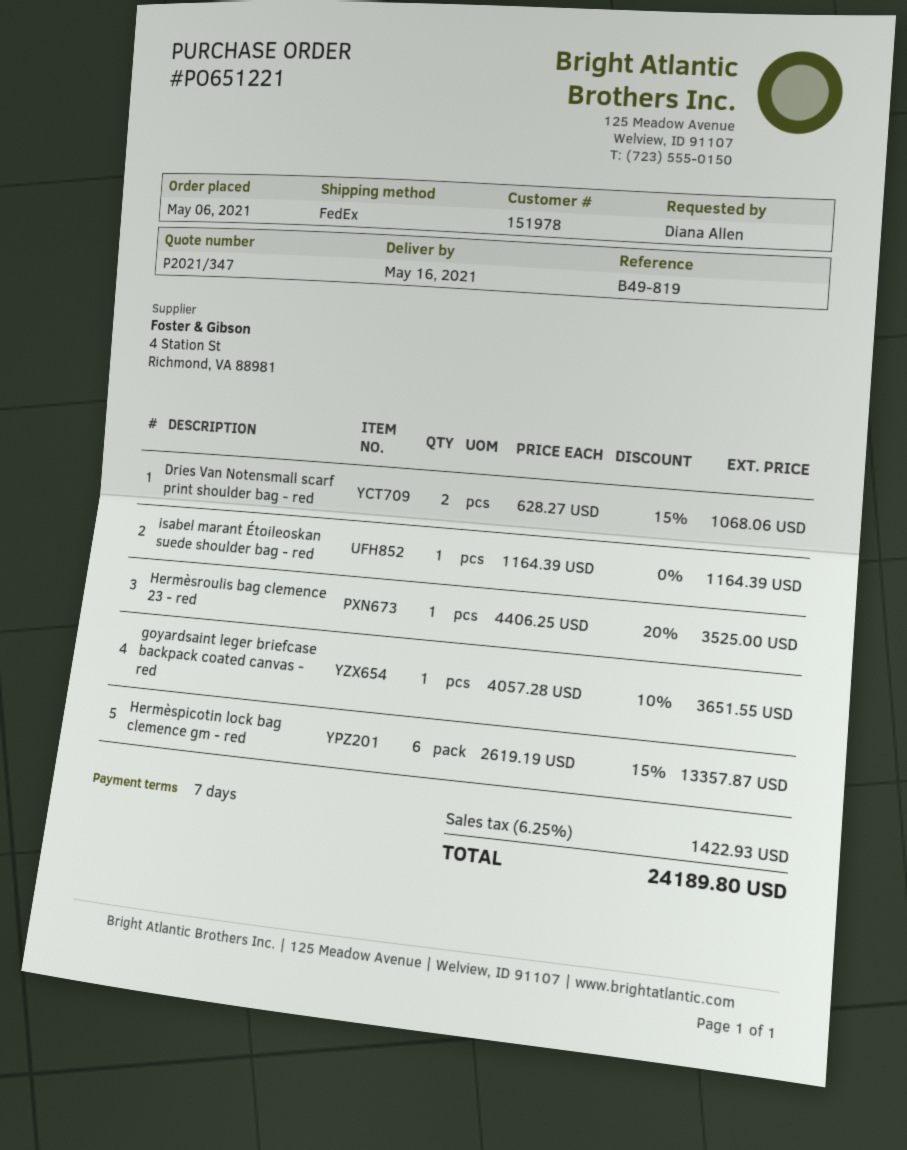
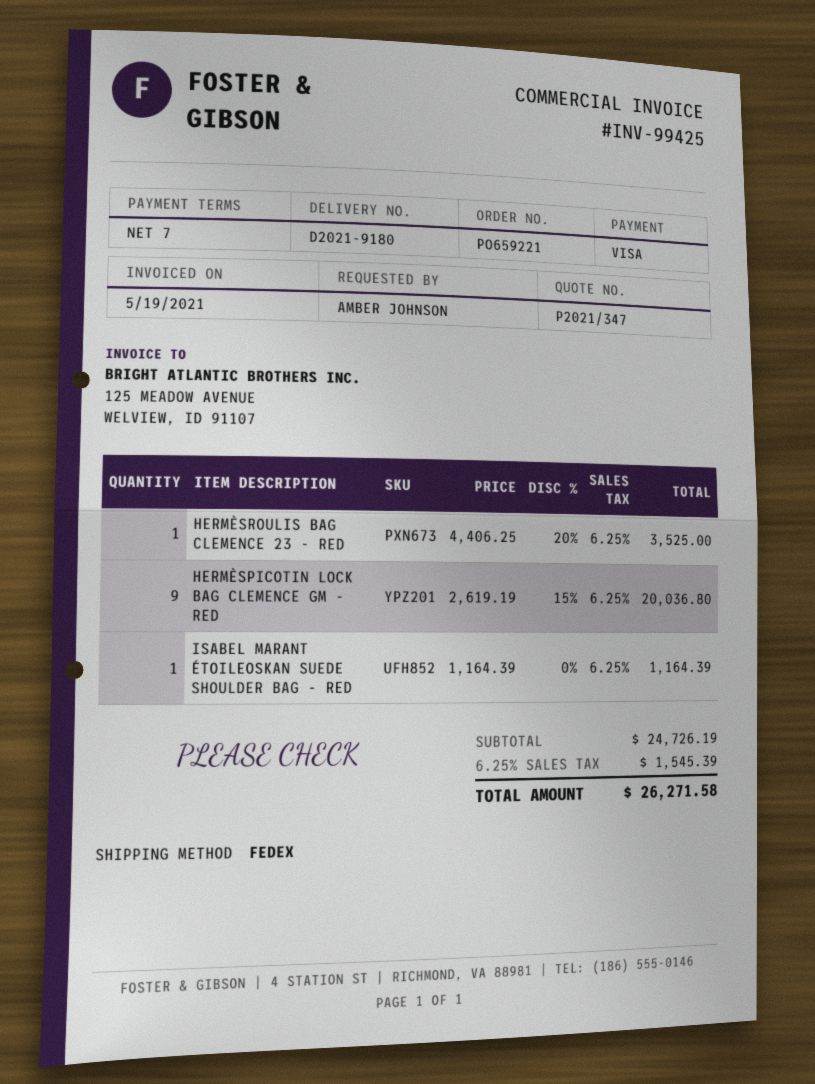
order number: PO651221 -> PO659221
ordered by: Diana Allen -> AMBER JOHNSON
Dries Van Notensmall scarf print shoulder bag - red: 2 x 628.27 - 15% = 1068.06 -> none
goyardsaint leger briefcase backpack coated canvas - red: 1 x 4057.28 - 10% = 3651.55 -> none
Hermèspicotin lock bag clemence gm - red: 6 x 2619.19 - 15% = 13357.87 -> 9 x 2619.19 - 15% = 20036.80
tax: 6.25% = 1422.93 -> 6.25% = 1545.39
total: 24189.80 -> 26271.58

